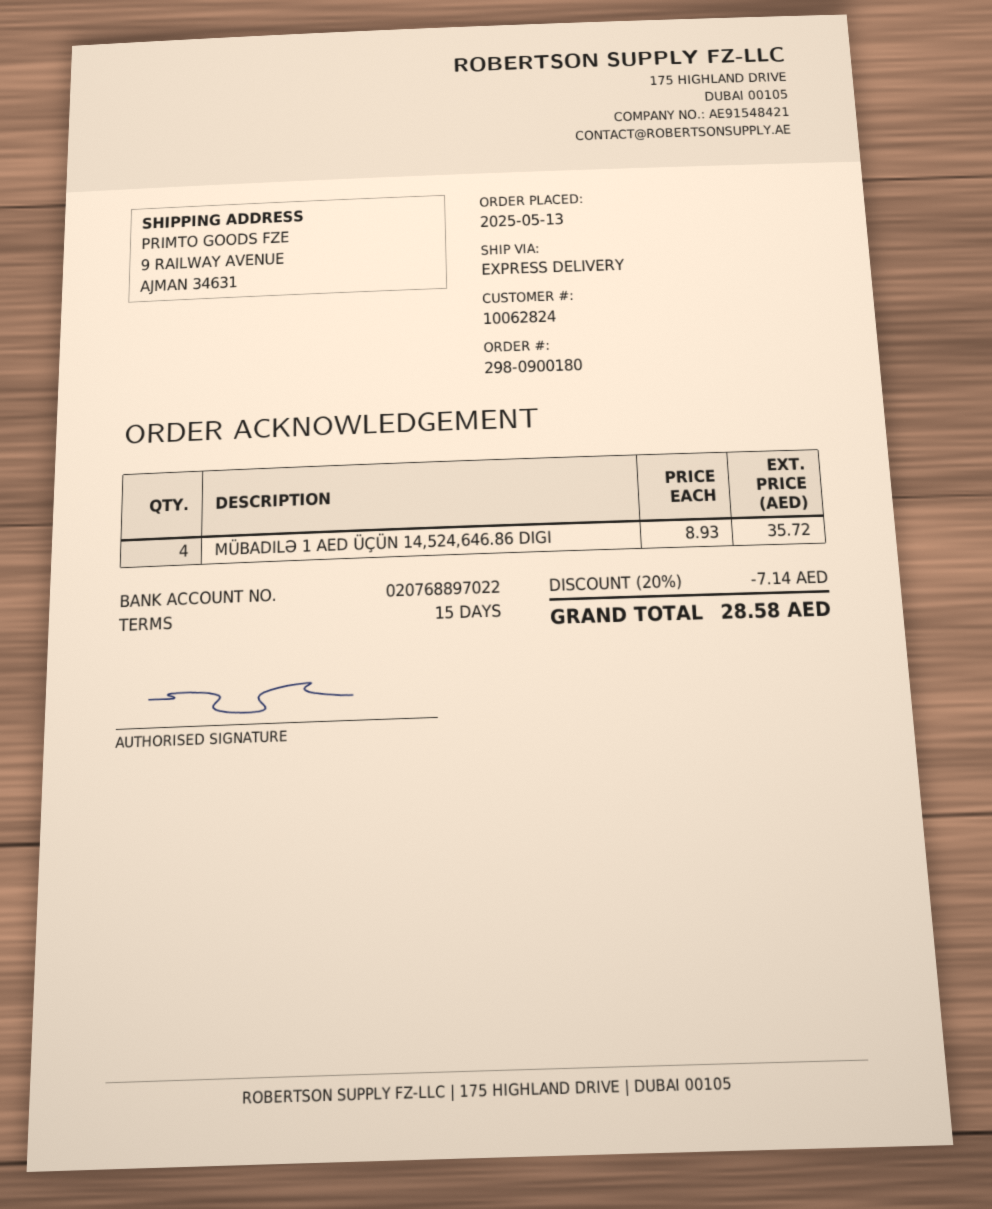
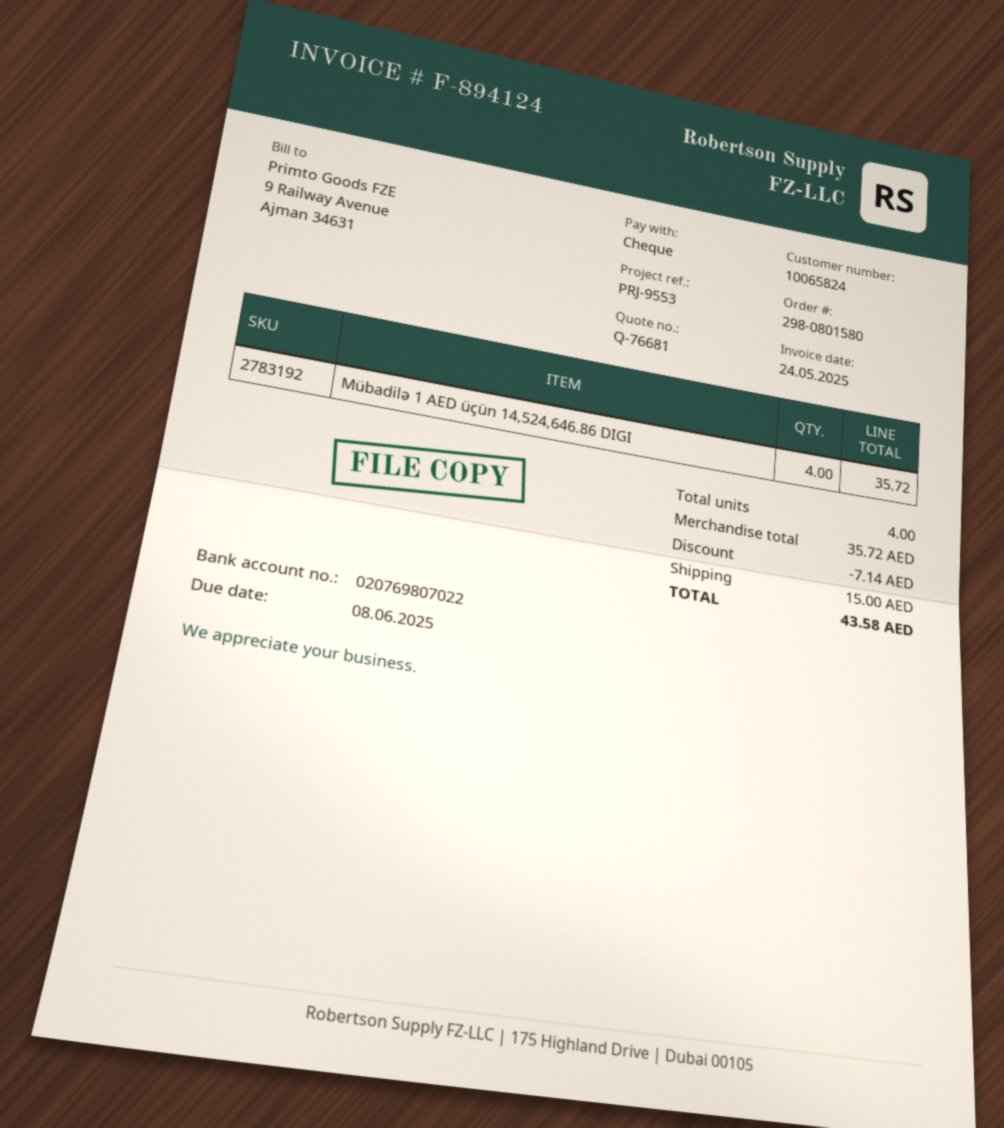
order number: 298-0900180 -> 298-0801580
customer number: 10062824 -> 10065824
bank account: 020768897022 -> 020769807022
shipping: none -> 15.00
total: 28.58 -> 43.58

